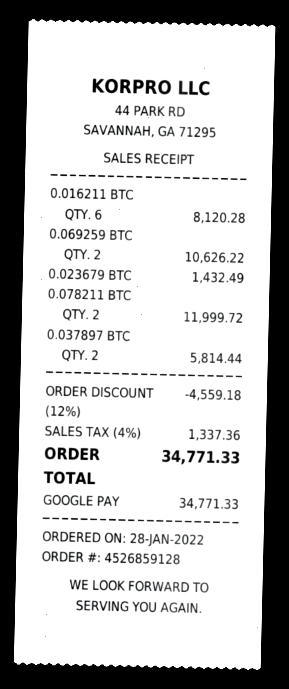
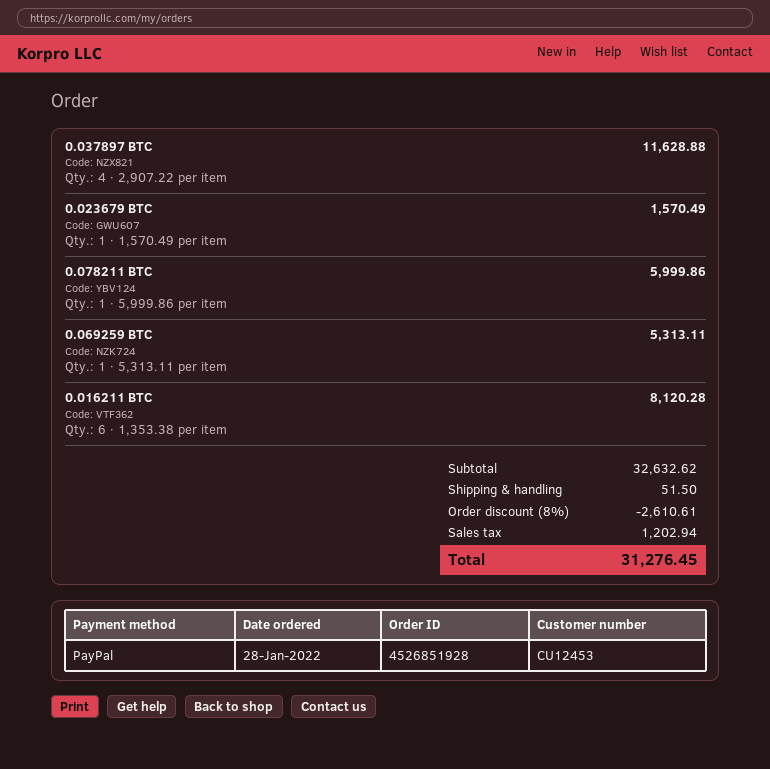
order number: 4526859128 -> 4526851928
payment method: Google Pay -> PayPal
0.069259 BTC: 2 for 10626.22 -> 1 for 5313.11
0.023679 BTC: 1 for 1432.49 -> 1 for 1570.49
0.078211 BTC: 2 for 11999.72 -> 1 for 5999.86
0.037897 BTC: 2 for 5814.44 -> 4 for 11628.88
discount: 12% = 4559.18 -> 8% = 2610.61
shipping: none -> 51.50
tax: 1337.36 -> 1202.94
total: 34771.33 -> 31276.45

